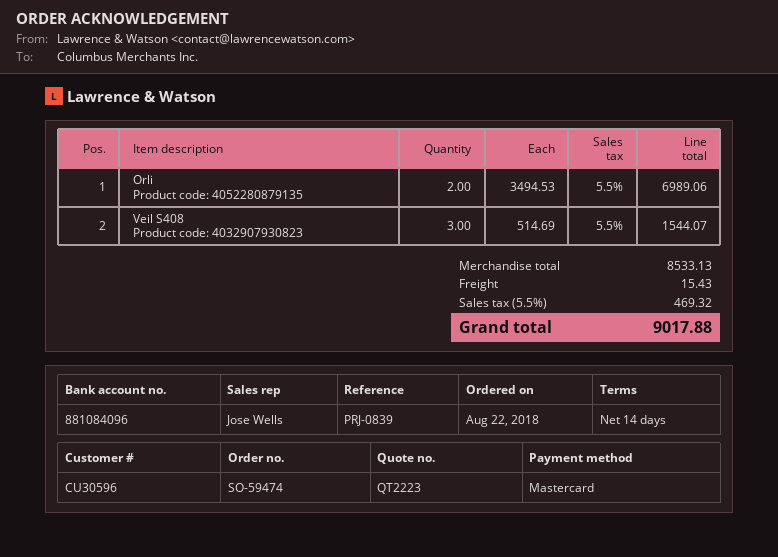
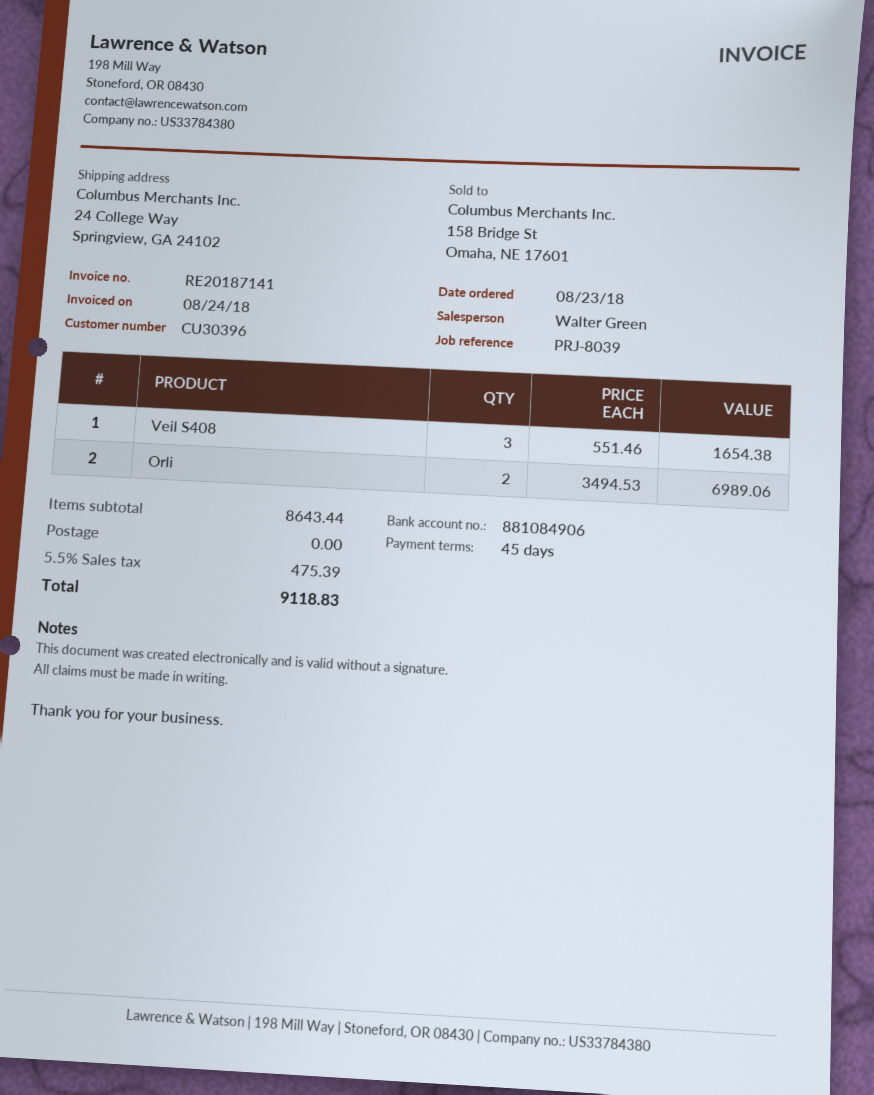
order date: 2018-08-22 -> 2018-08-23
payment terms: 14 days -> 45 days
customer number: CU30596 -> CU30396
reference: PRJ-0839 -> PRJ-8039
sales rep: Jose Wells -> Walter Green
bank account: 881084096 -> 881084906
Veil S408: 3 x 514.69 = 1544.07 -> 3 x 551.46 = 1654.38
subtotal: 8533.13 -> 8643.44
shipping: 15.43 -> 0.00
tax: 5.5% = 469.32 -> 5.5% = 475.39
total: 9017.88 -> 9118.83

